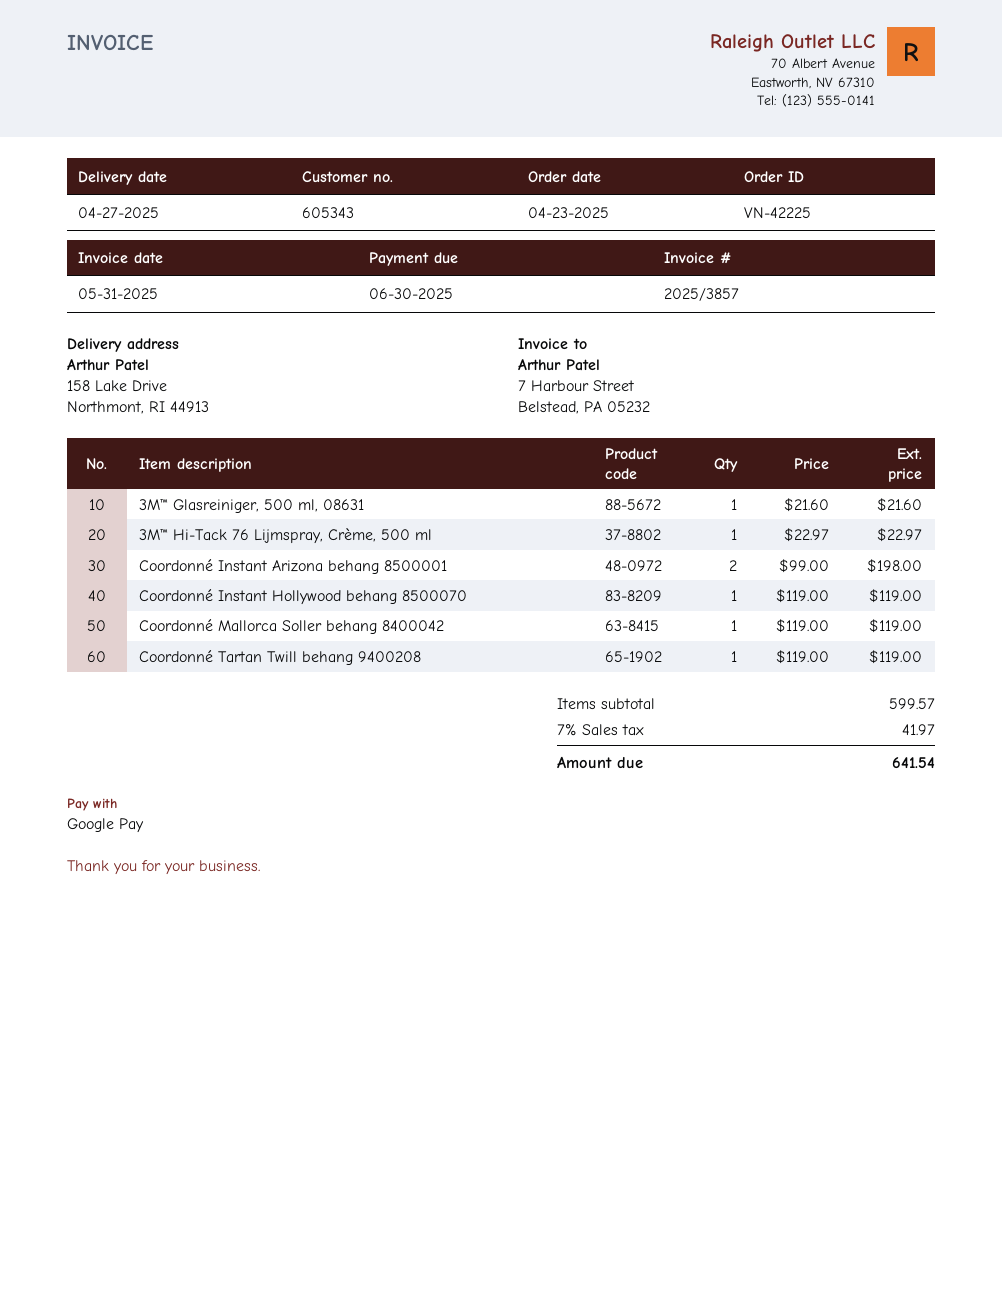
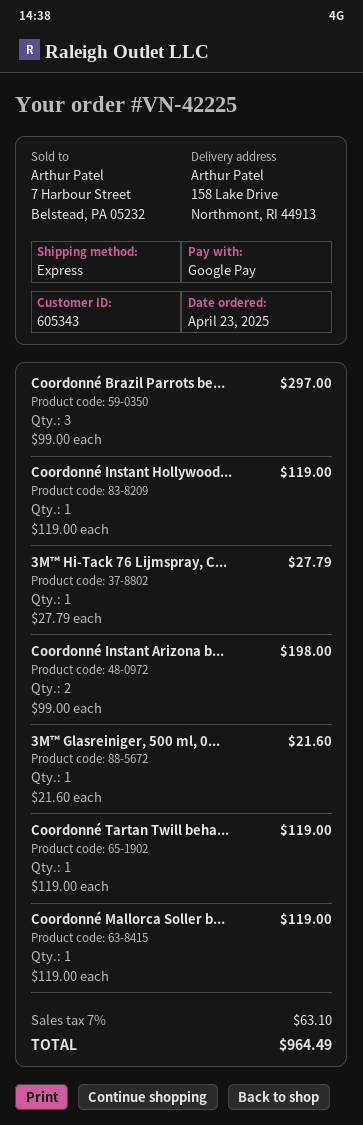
3M™ Hi-Tack 76 Lijmspray, Crème, 500 ml: 1 x 22.97 = 22.97 -> 1 x 27.79 = 27.79
Coordonné Brazil Parrots be...: none -> 3 x 99.00 = 297.00
tax: 7% = 41.97 -> 7% = 63.10
total: 641.54 -> 964.49

